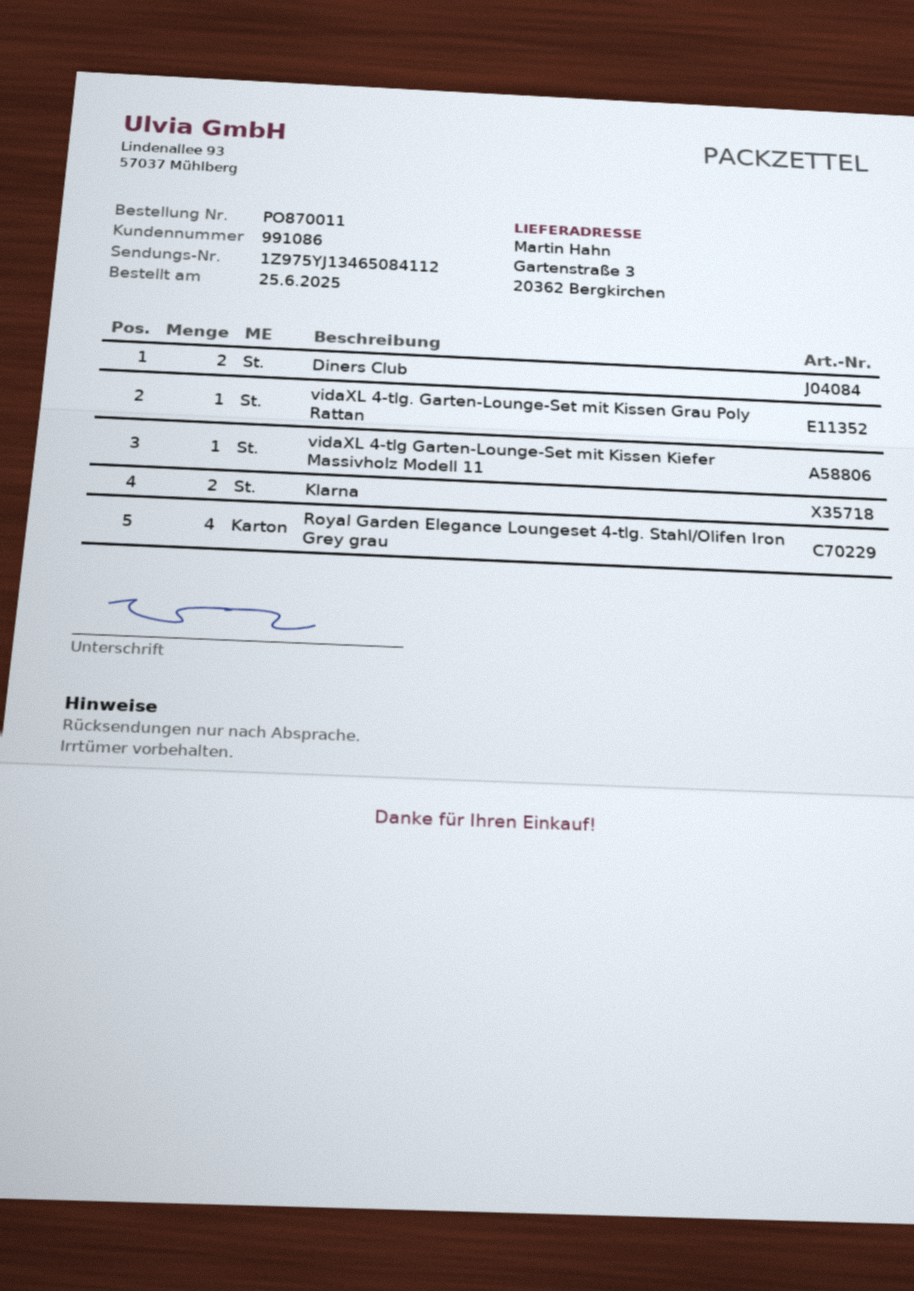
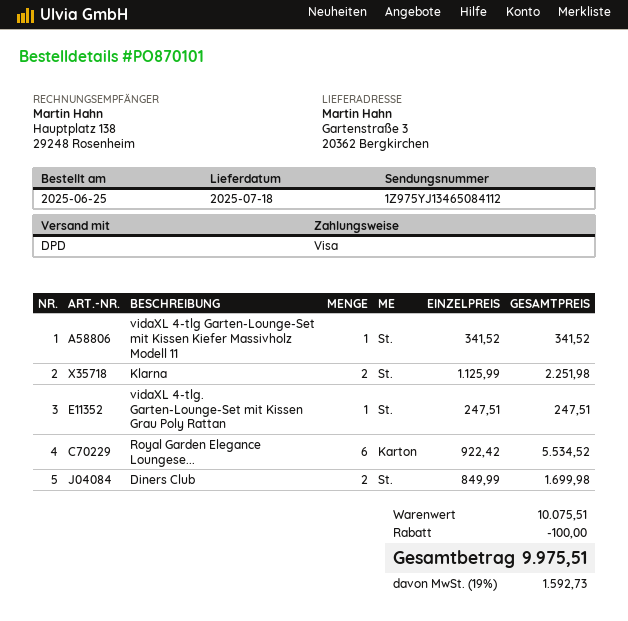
order number: PO870011 -> PO870101
Royal Garden Elegance Loungeset 4-tlg. Stahl/Olifen Iron Grey grau: 4 -> 6

